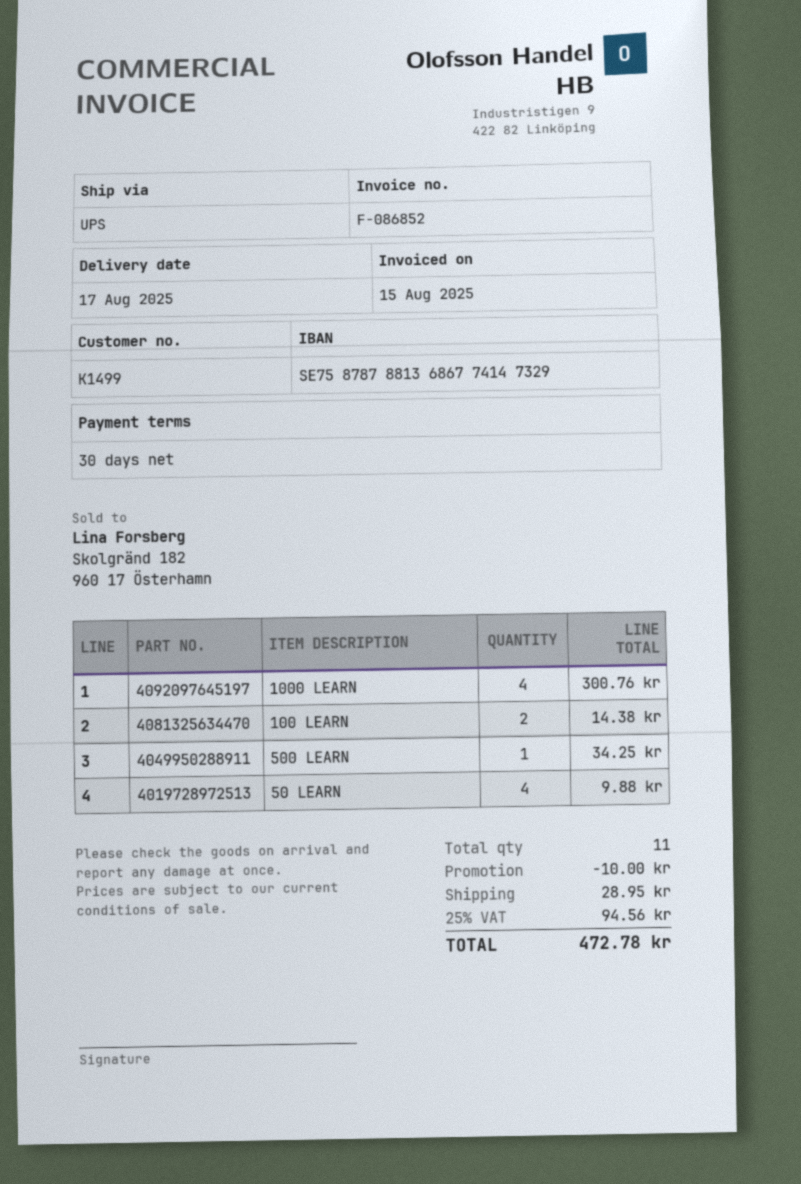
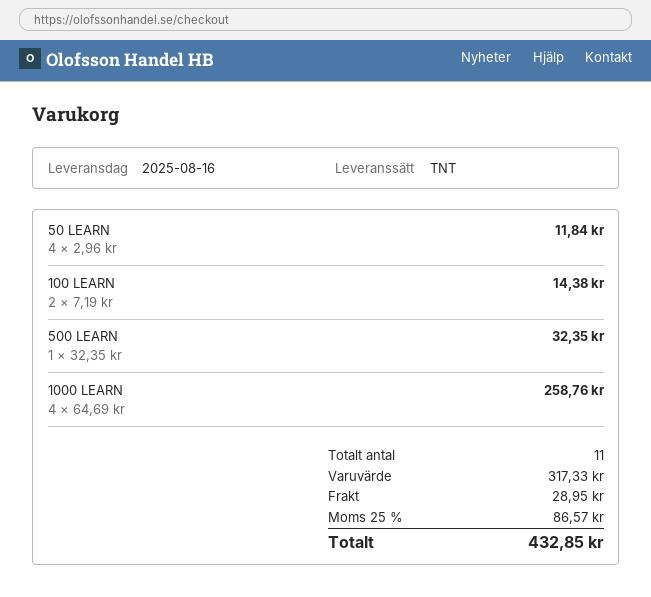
delivery date: 2025-08-17 -> 2025-08-16
shipping method: UPS -> TNT
1000 LEARN: 4 for 300.76 -> 4 for 258.76
500 LEARN: 1 for 34.25 -> 1 for 32.35
50 LEARN: 4 for 9.88 -> 4 for 11.84
discount: 10.00 -> none
tax: 25% = 94.56 -> 25% = 86.57
total: 472.78 -> 432.85

